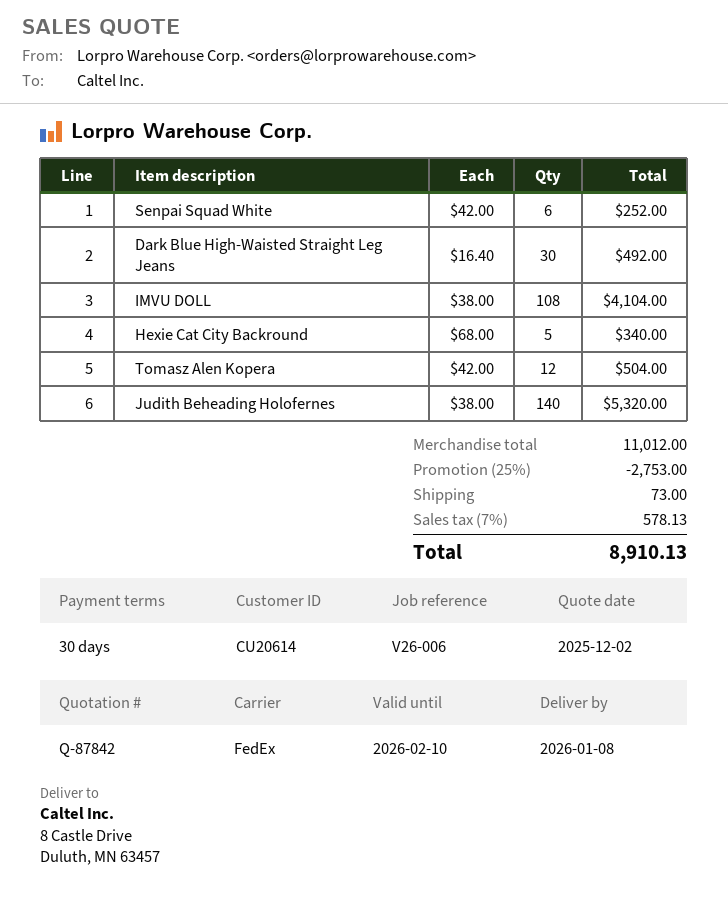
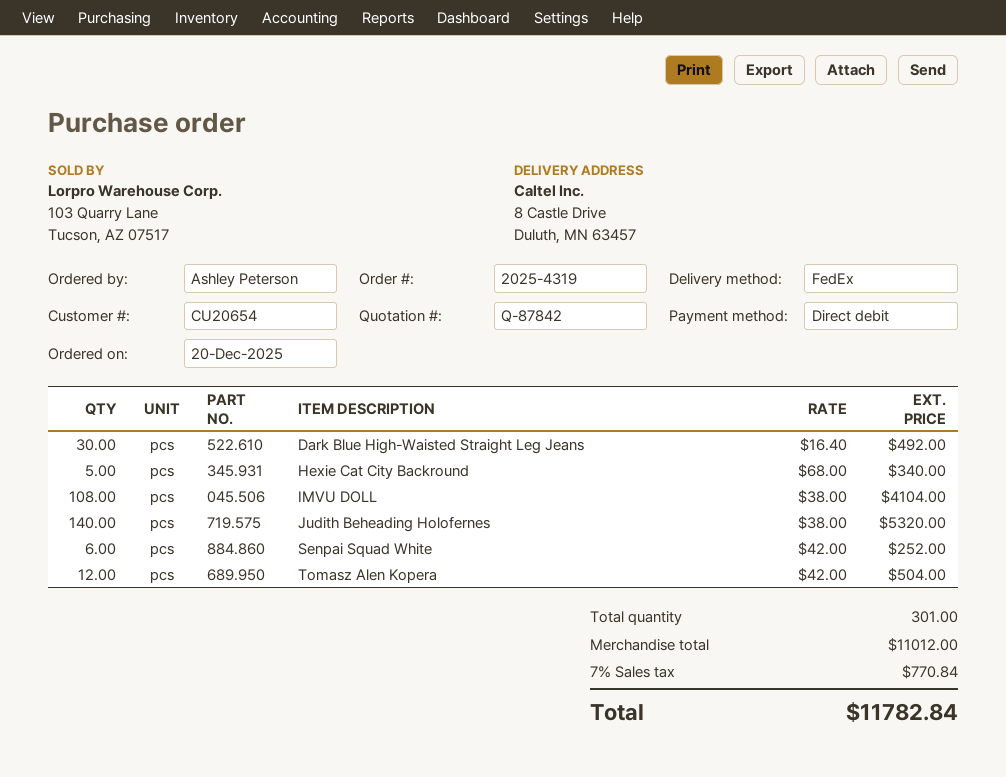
customer number: CU20614 -> CU20654
discount: 25% = 2753.00 -> none
shipping: 73.00 -> none
tax: 7% = 578.13 -> 7% = 770.84
total: 8910.13 -> 11782.84

